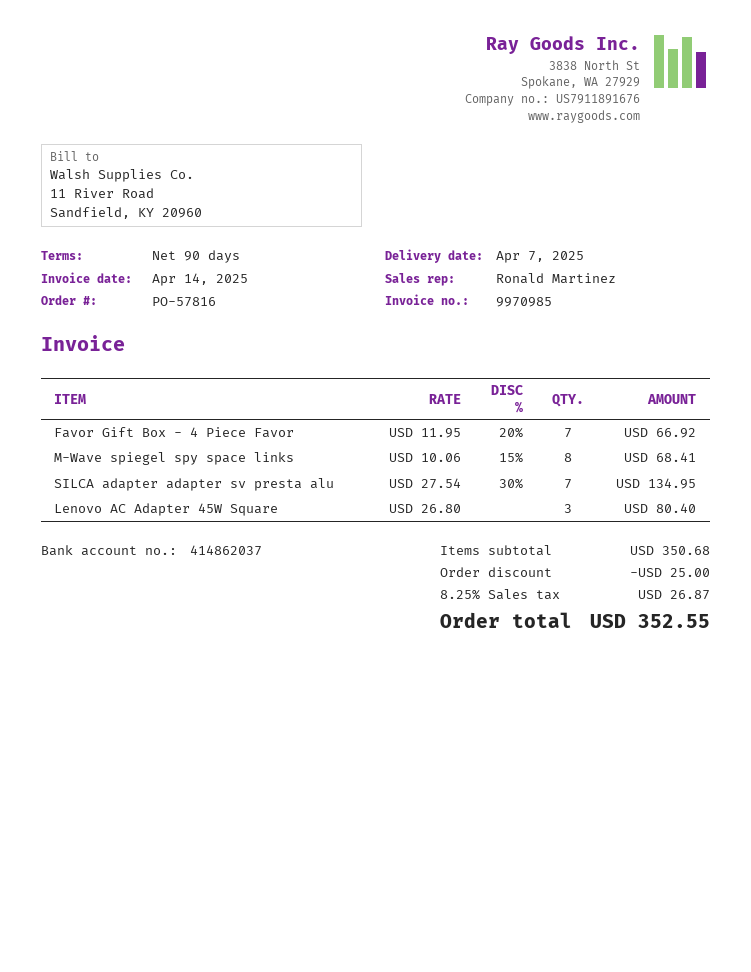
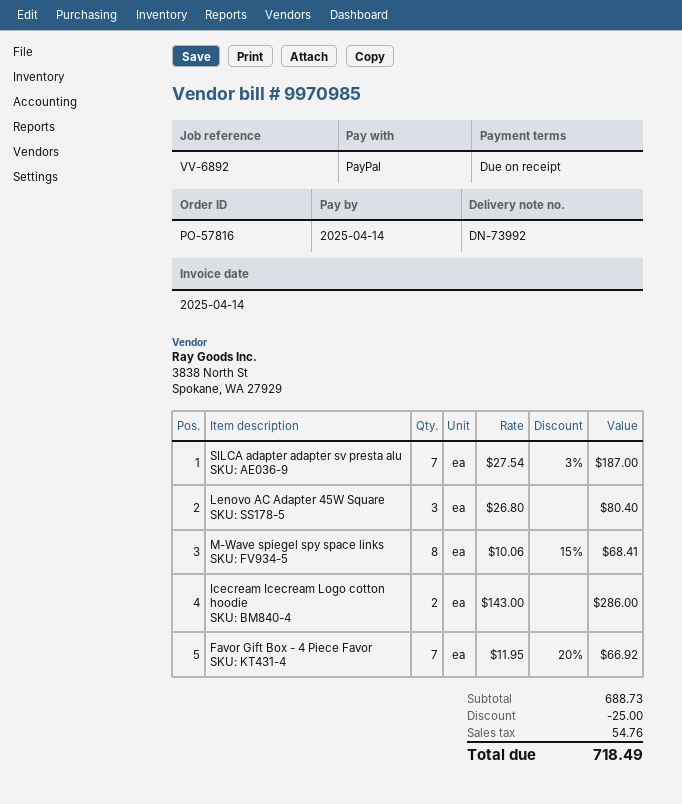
payment terms: 90 days -> on receipt
SILCA adapter adapter sv presta alu: 7 x 27.54 - 30% = 134.95 -> 7 x 27.54 - 3% = 187.00
Icecream Icecream Logo cotton hoodie: none -> 2 x 143.00 = 286.00
subtotal: 350.68 -> 688.73
tax: 26.87 -> 54.76
total: 352.55 -> 718.49

